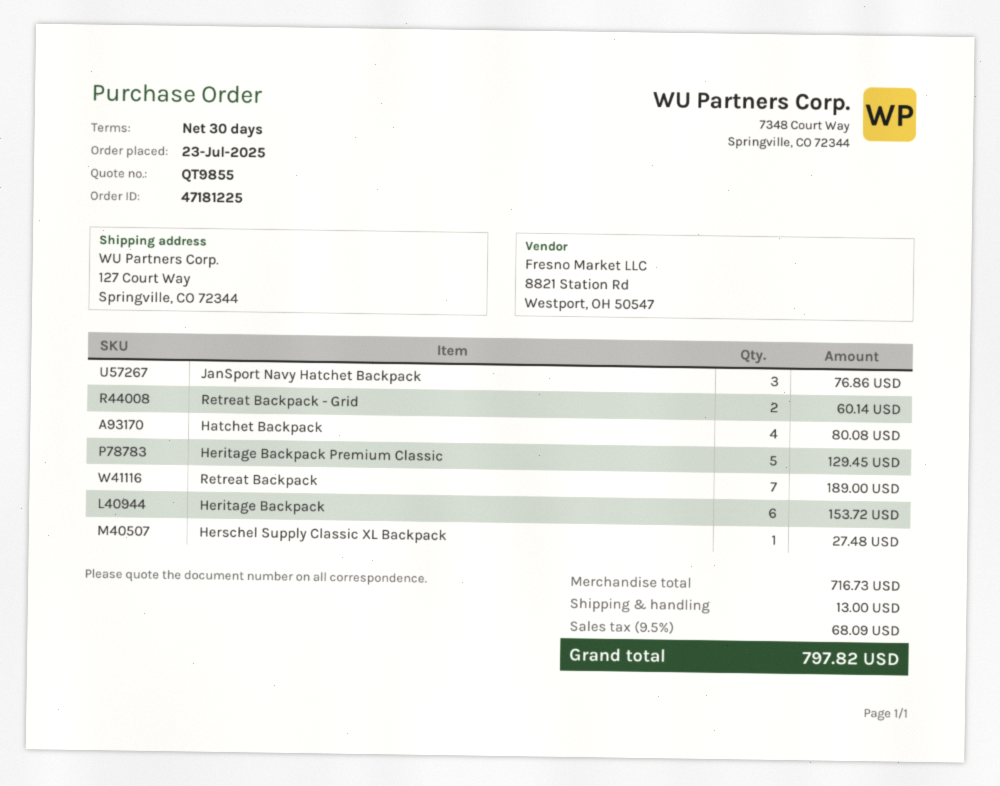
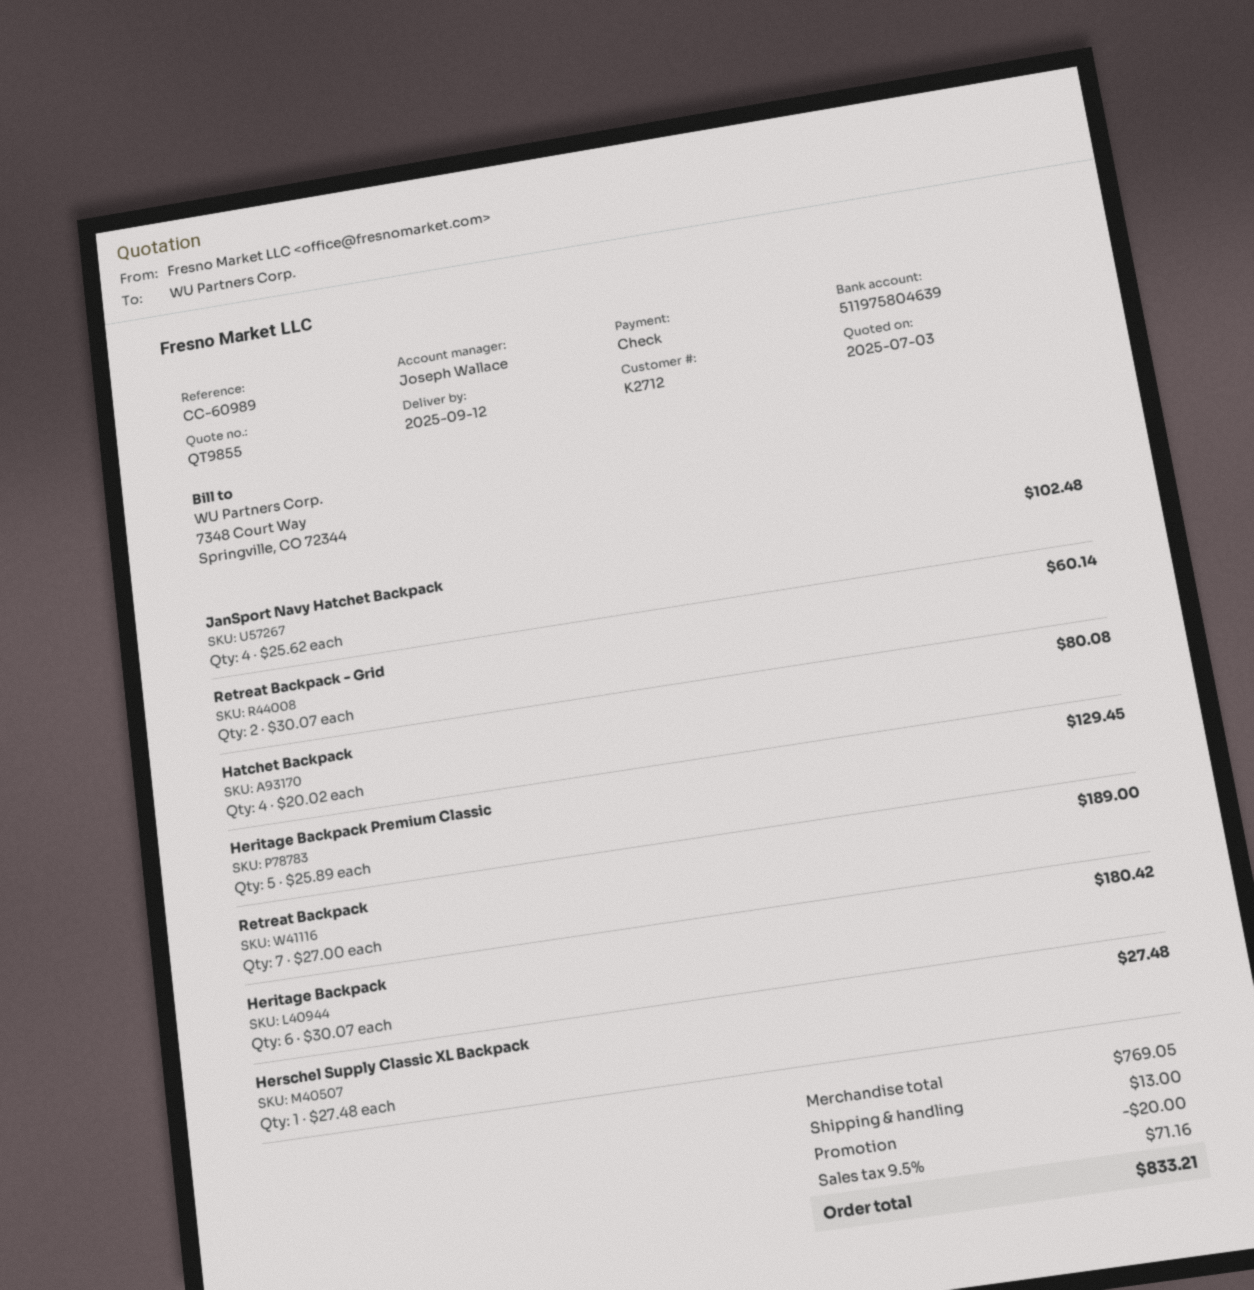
JanSport Navy Hatchet Backpack: 3 for 76.86 -> 4 for 102.48
Heritage Backpack: 6 for 153.72 -> 6 for 180.42
subtotal: 716.73 -> 769.05
discount: none -> 20.00
tax: 9.5% = 68.09 -> 9.5% = 71.16
total: 797.82 -> 833.21

